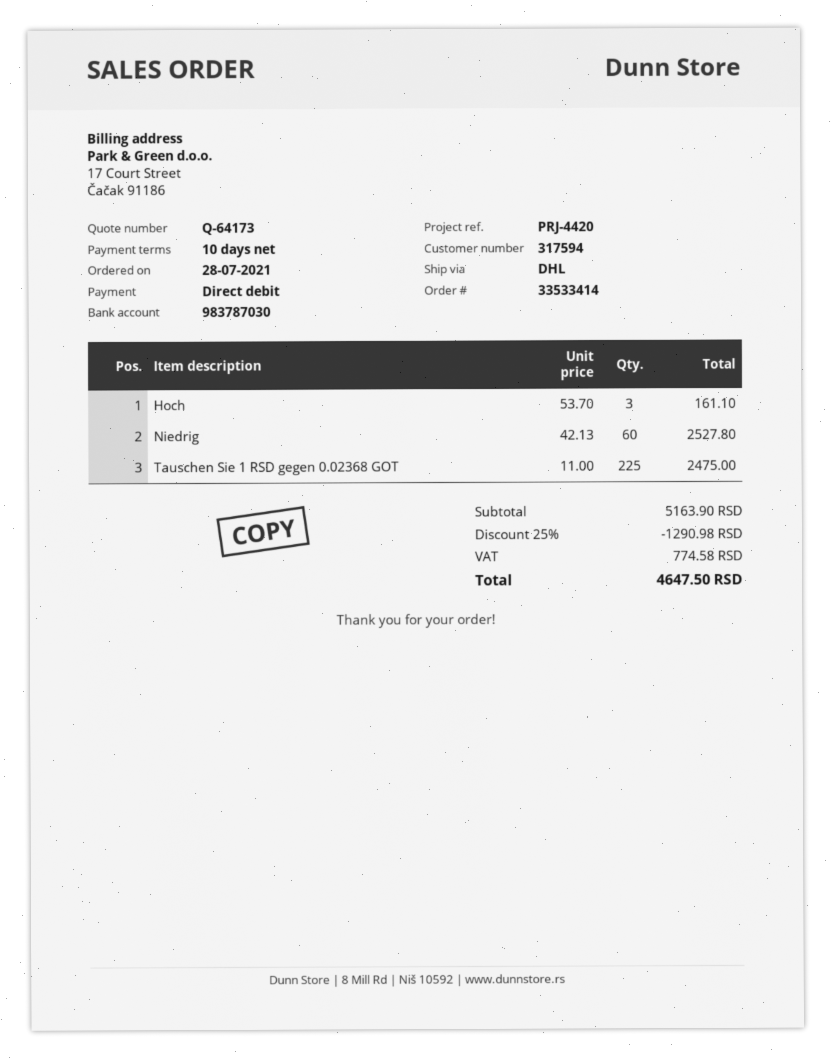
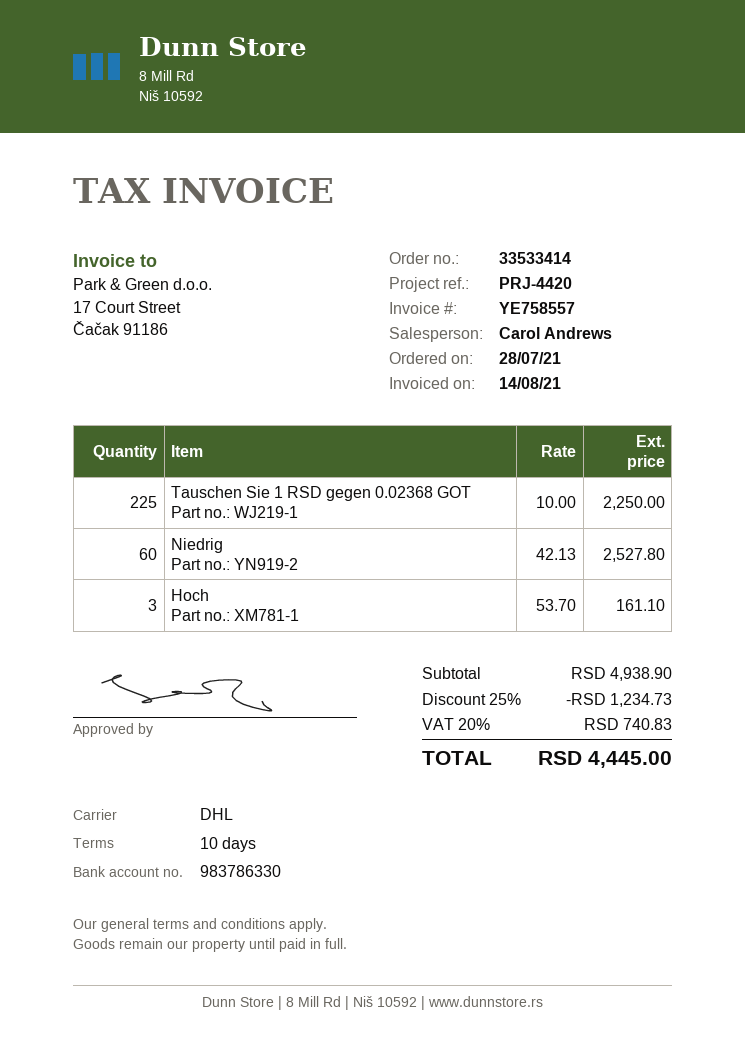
bank account: 983787030 -> 983786330
Tauschen Sie 1 RSD gegen 0.02368 GOT: 225 x 11.00 = 2475.00 -> 225 x 10.00 = 2250.00
subtotal: 5163.90 -> 4938.90
discount: 25% = 1290.98 -> 25% = 1234.73
tax: 774.58 -> 740.83
total: 4647.50 -> 4445.00

